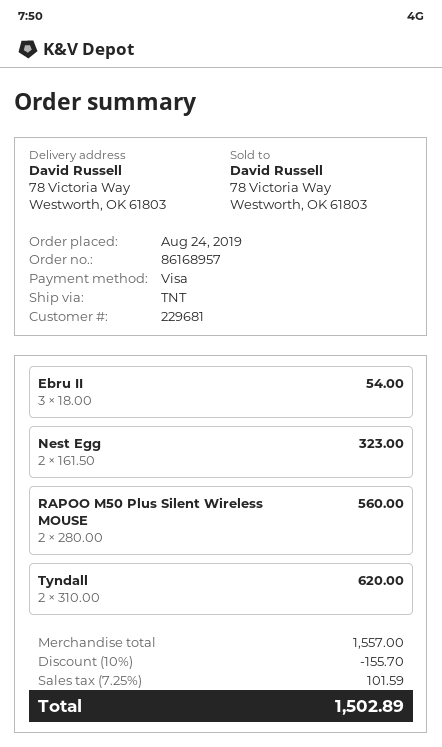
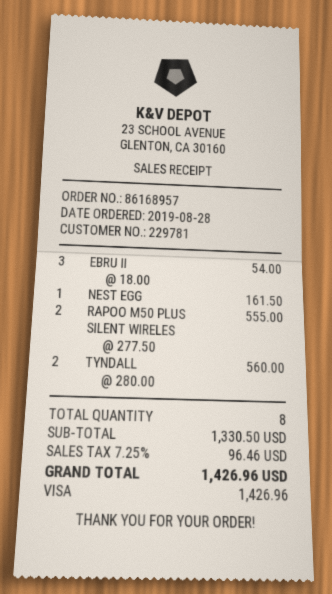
order date: 2019-08-24 -> 2019-08-28
customer number: 229681 -> 229781
Nest Egg: 2 x 161.50 = 323.00 -> 1 x 161.50 = 161.50
RAPOO M50 Plus Silent Wireless MOUSE: 2 x 280.00 = 560.00 -> 2 x 277.50 = 555.00
Tyndall: 2 x 310.00 = 620.00 -> 2 x 280.00 = 560.00
subtotal: 1557.00 -> 1330.50
discount: 10% = 155.70 -> none
tax: 7.25% = 101.59 -> 7.25% = 96.46
total: 1502.89 -> 1426.96

